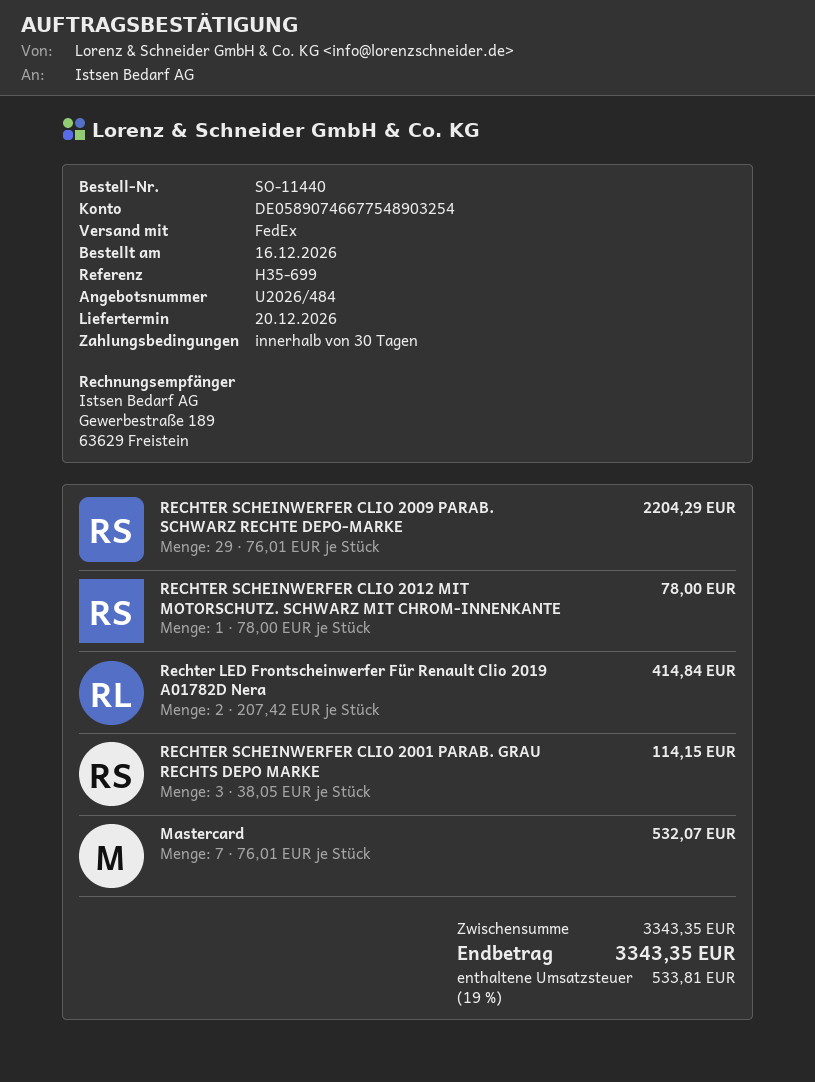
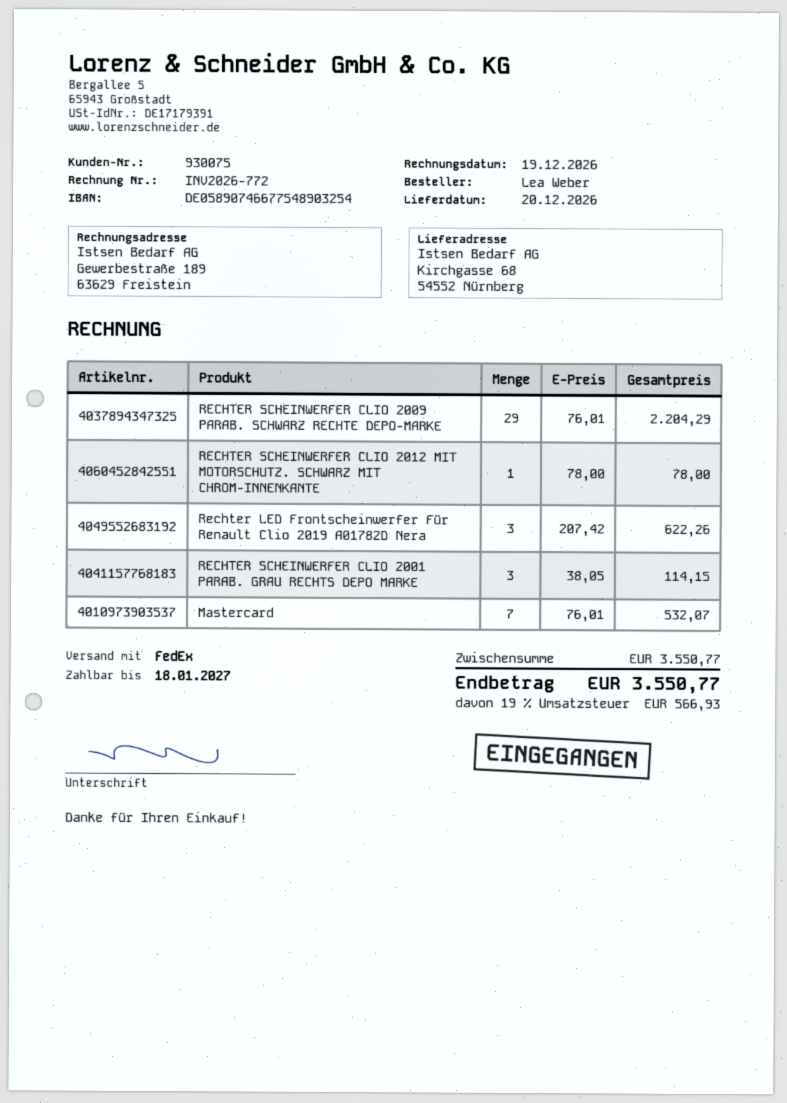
Rechter LED Frontscheinwerfer Für Renault Clio 2019 A01782D Nera: 2 x 207.42 = 414.84 -> 3 x 207.42 = 622.26
subtotal: 3343.35 -> 3550.77
tax: 19% = 533.81 -> 19% = 566.93
total: 3343.35 -> 3550.77

